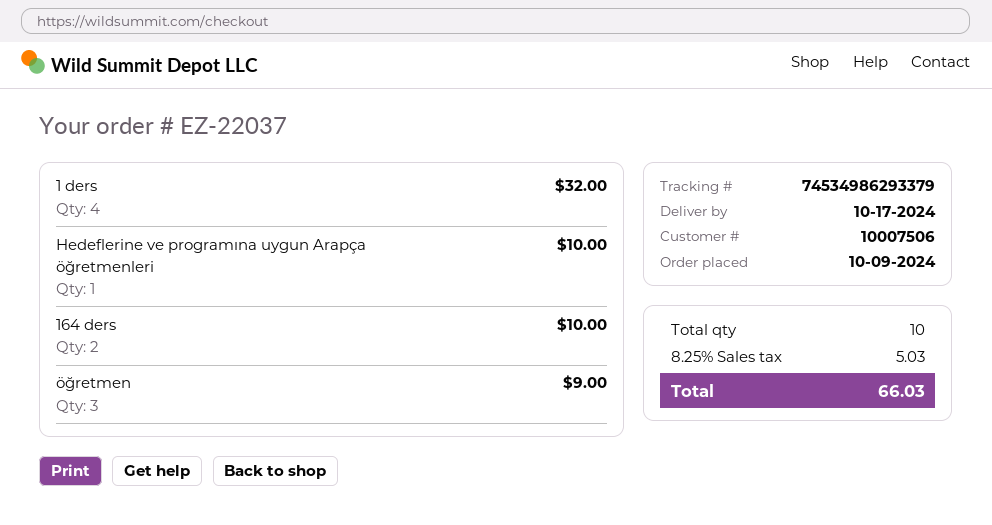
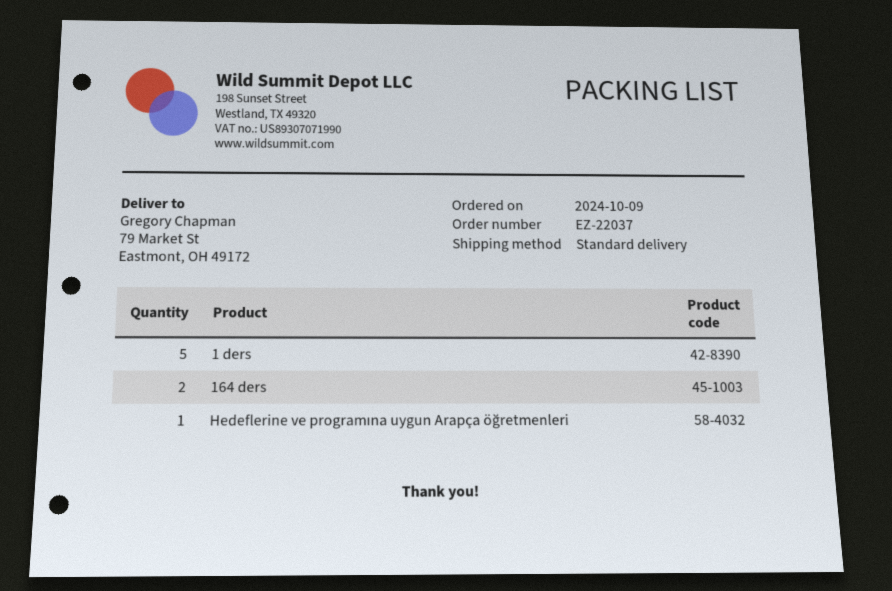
1 ders: 4 -> 5
öğretmen: 3 -> none

